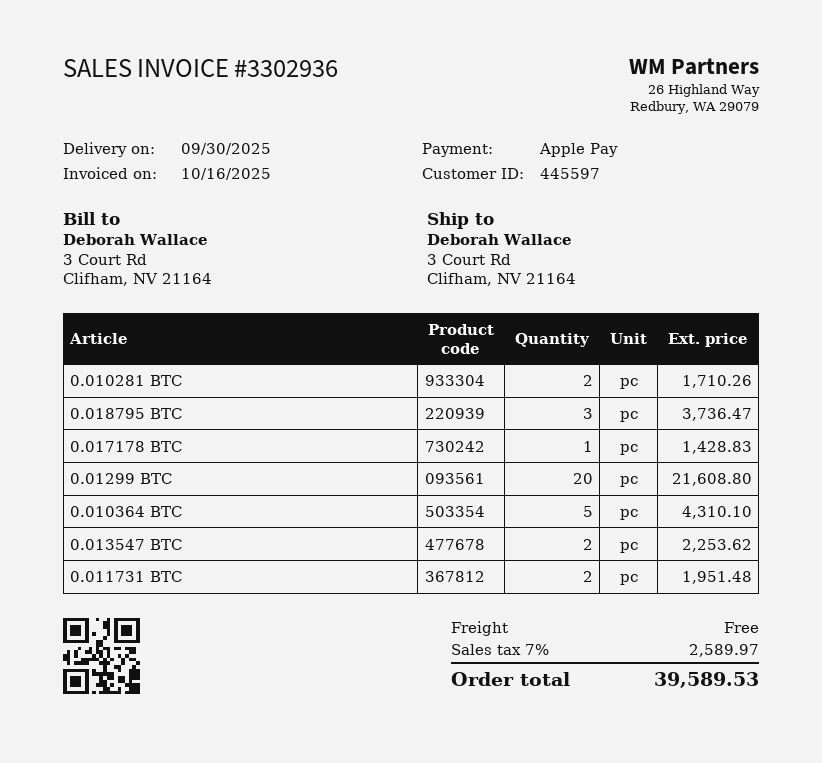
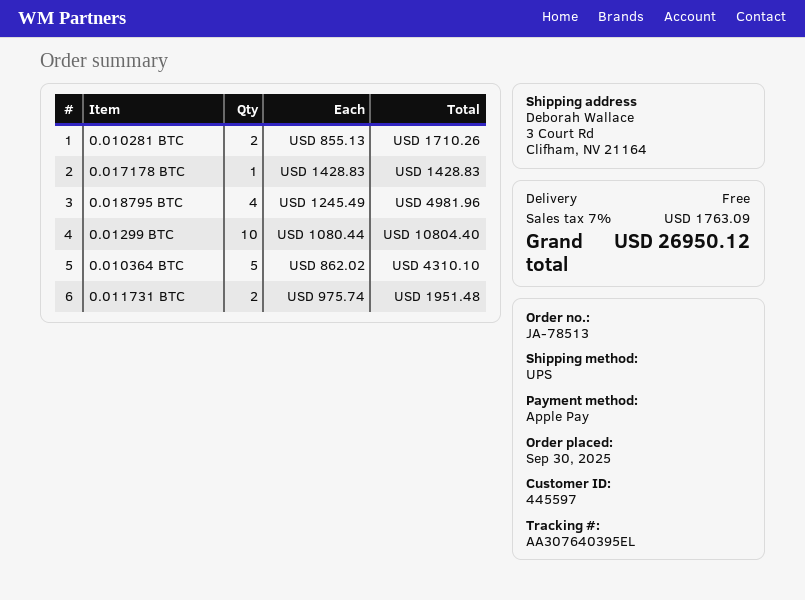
0.018795 BTC: 3 for 3736.47 -> 4 for 4981.96
0.01299 BTC: 20 for 21608.80 -> 10 for 10804.40
0.013547 BTC: 2 for 2253.62 -> none
tax: 7% = 2589.97 -> 7% = 1763.09
total: 39589.53 -> 26950.12

